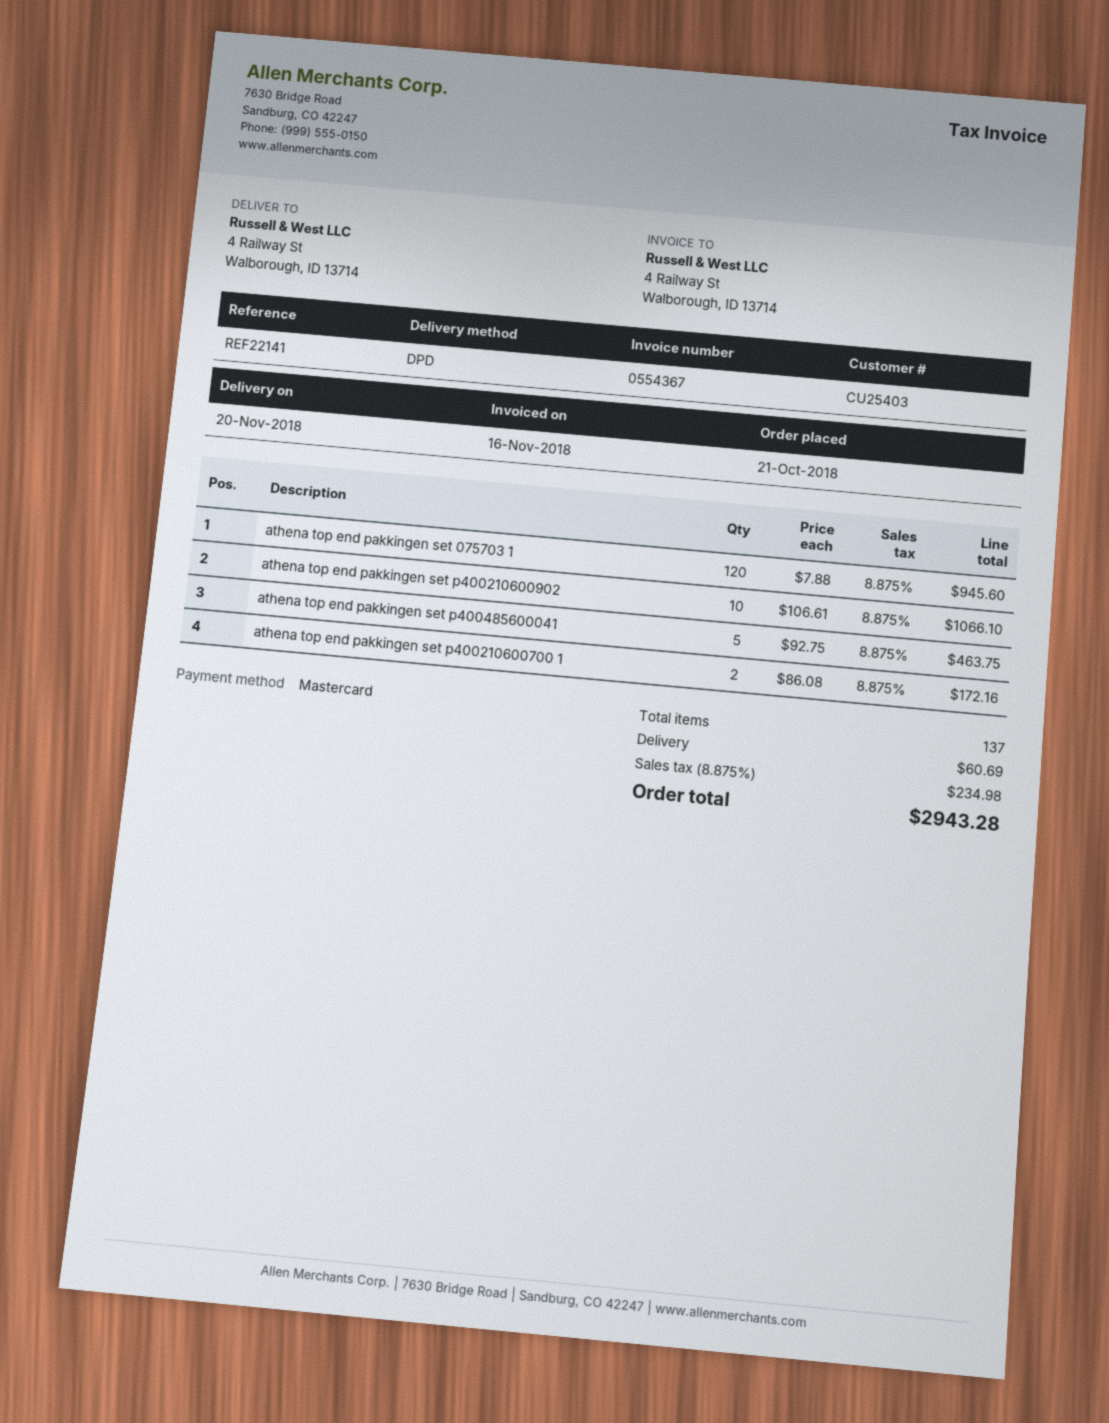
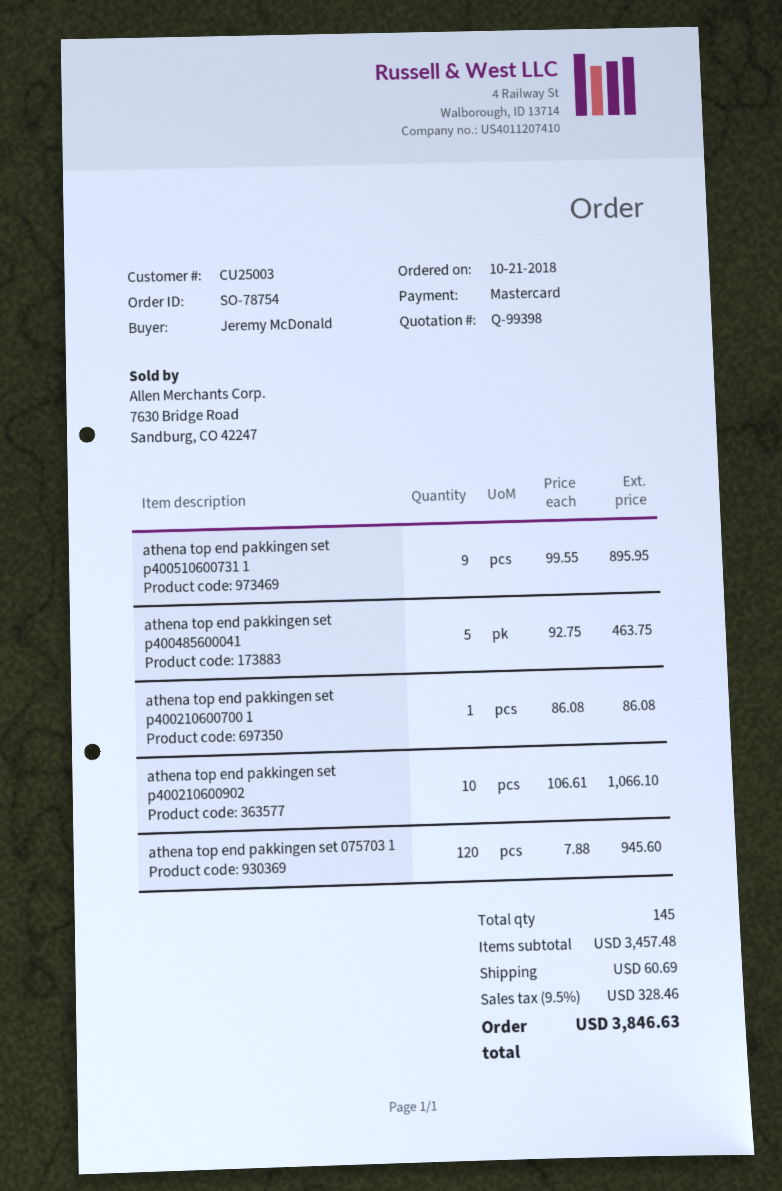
customer number: CU25403 -> CU25003
athena top end pakkingen set p400210600700 1: 2 x 86.08 = 172.16 -> 1 x 86.08 = 86.08
athena top end pakkingen set p400510600731 1: none -> 9 x 99.55 = 895.95
total quantity: 137 -> 145
tax: 8.875% = 234.98 -> 9.5% = 328.46
total: 2943.28 -> 3846.63

